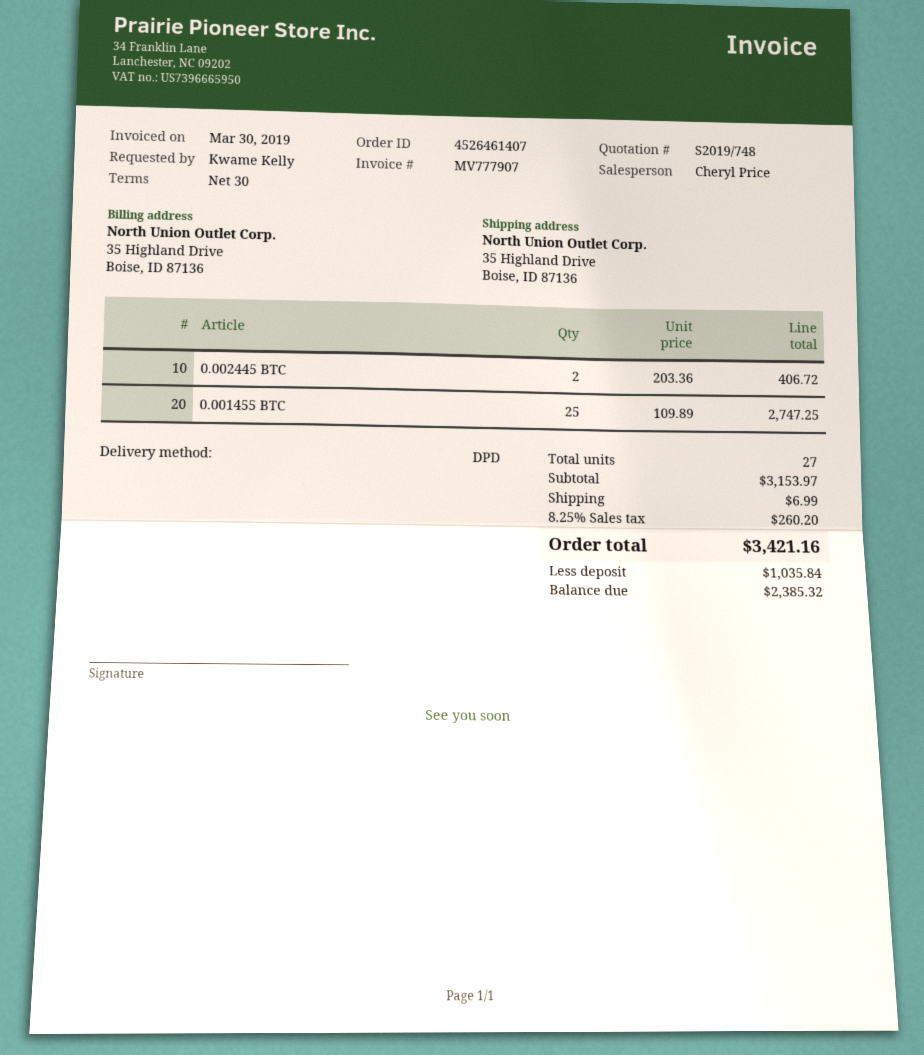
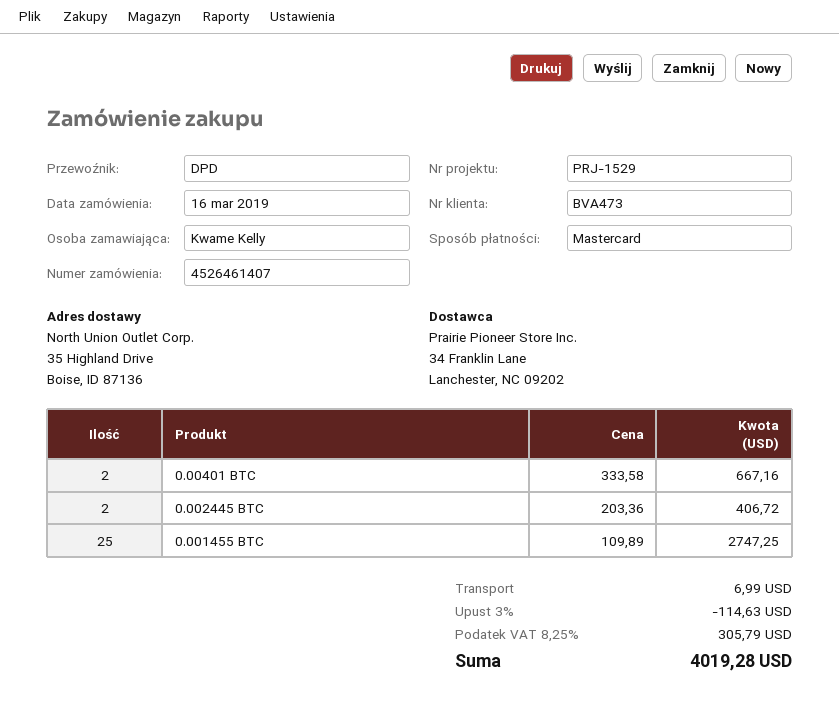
0.00401 BTC: none -> 2 x 333.58 = 667.16
discount: none -> 3% = 114.63
tax: 8.25% = 260.20 -> 8.25% = 305.79
total: 3421.16 -> 4019.28

